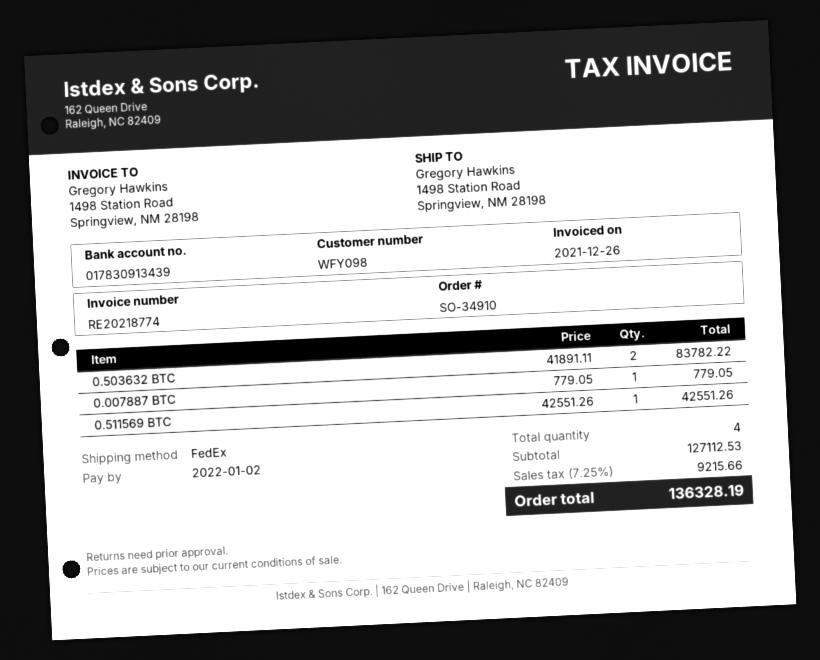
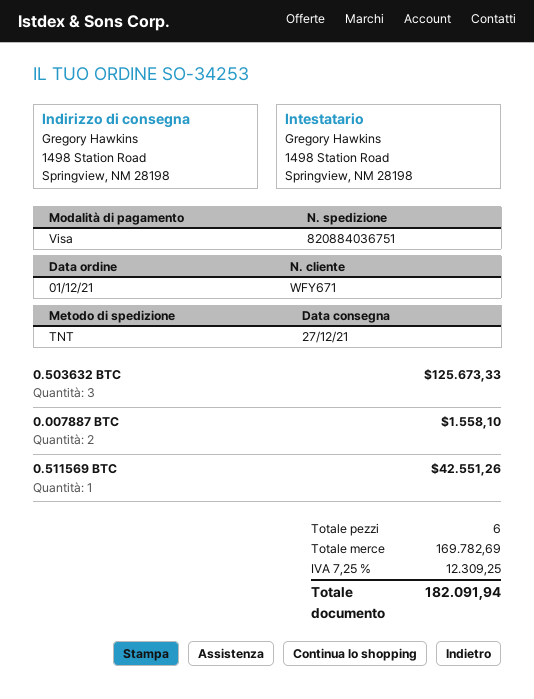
order number: SO-34910 -> SO-34253
customer number: WFY098 -> WFY671
shipping method: FedEx -> TNT
0.503632 BTC: 2 for 83782.22 -> 3 for 125673.33
0.007887 BTC: 1 for 779.05 -> 2 for 1558.10
total quantity: 4 -> 6
subtotal: 127112.53 -> 169782.69
tax: 7.25% = 9215.66 -> 7.25% = 12309.25
total: 136328.19 -> 182091.94

